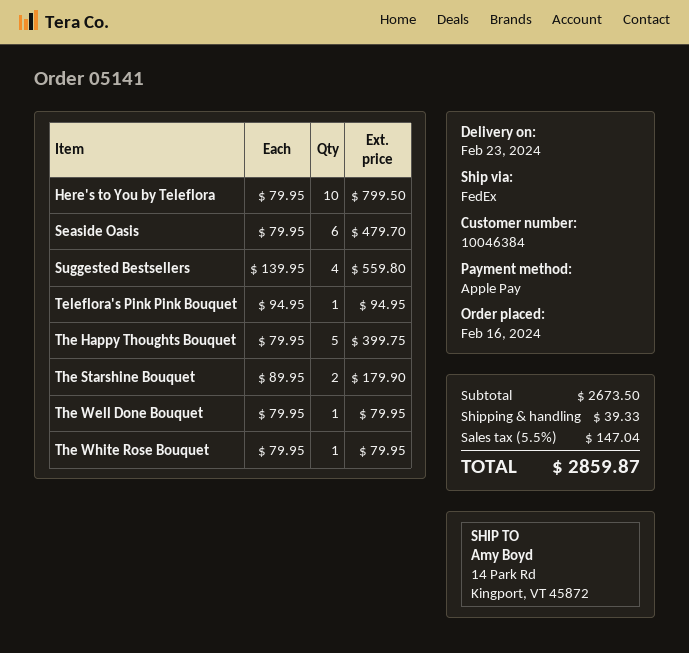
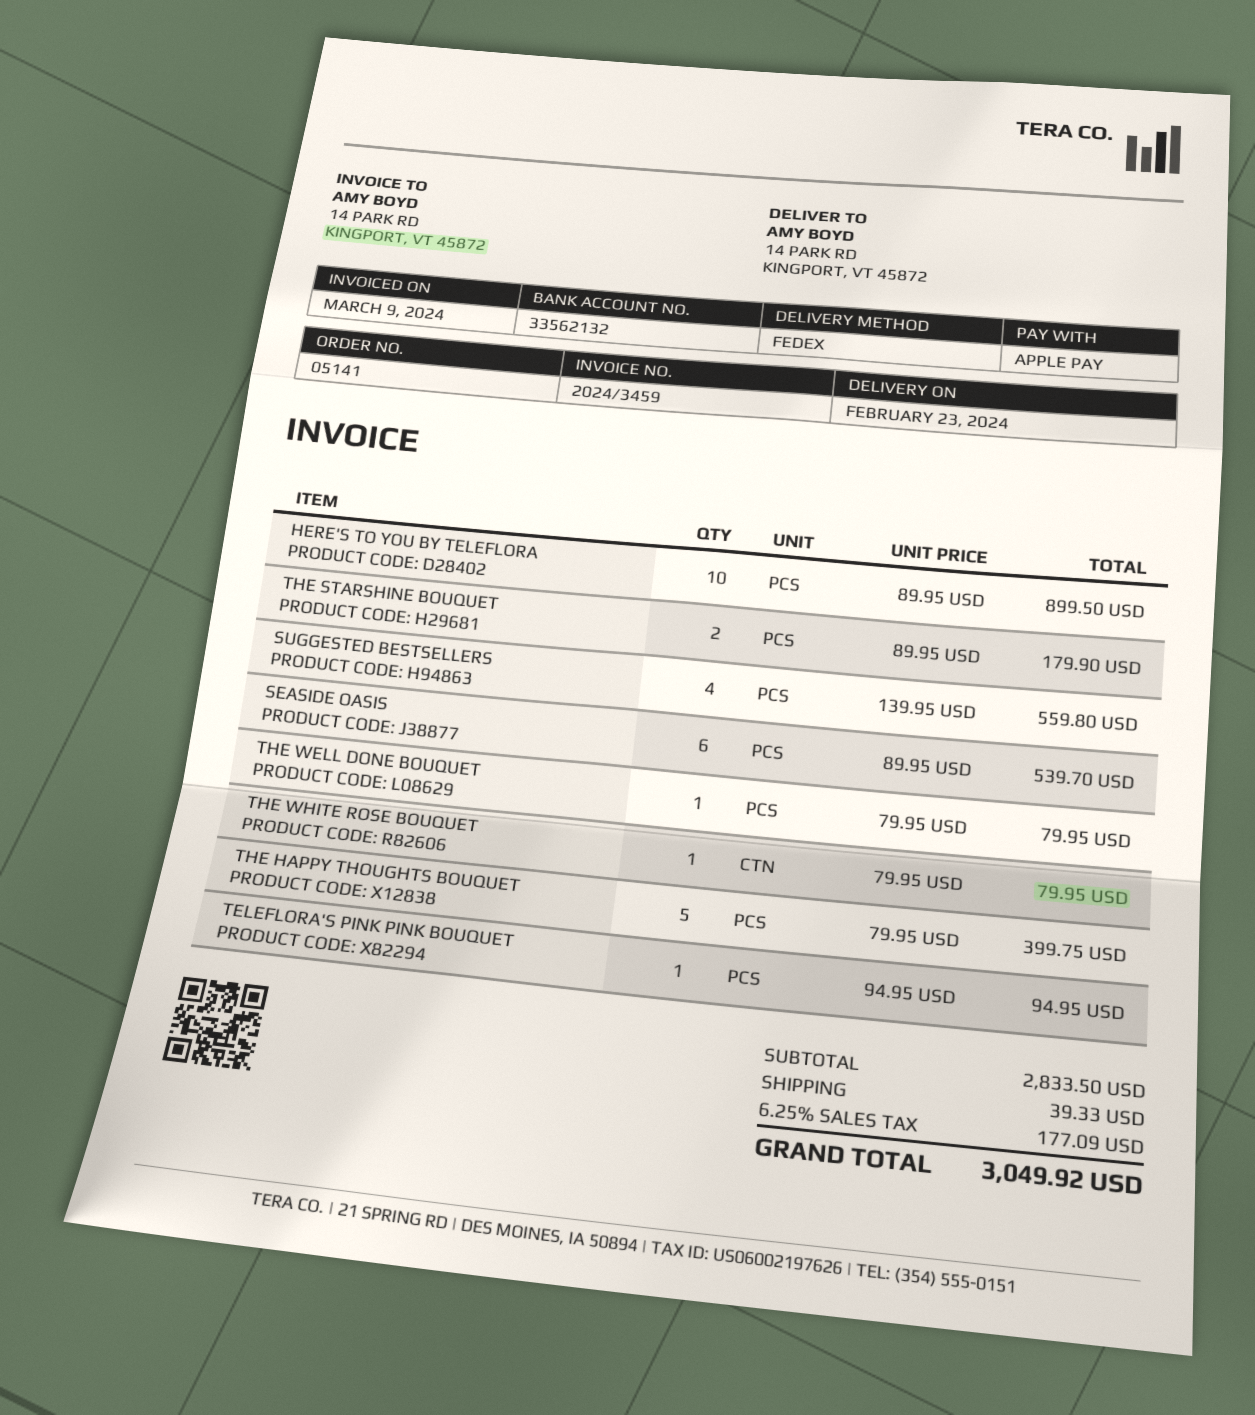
Here's to You by Teleflora: 10 x 79.95 = 799.50 -> 10 x 89.95 = 899.50
Seaside Oasis: 6 x 79.95 = 479.70 -> 6 x 89.95 = 539.70
subtotal: 2673.50 -> 2833.50
tax: 5.5% = 147.04 -> 6.25% = 177.09
total: 2859.87 -> 3049.92

